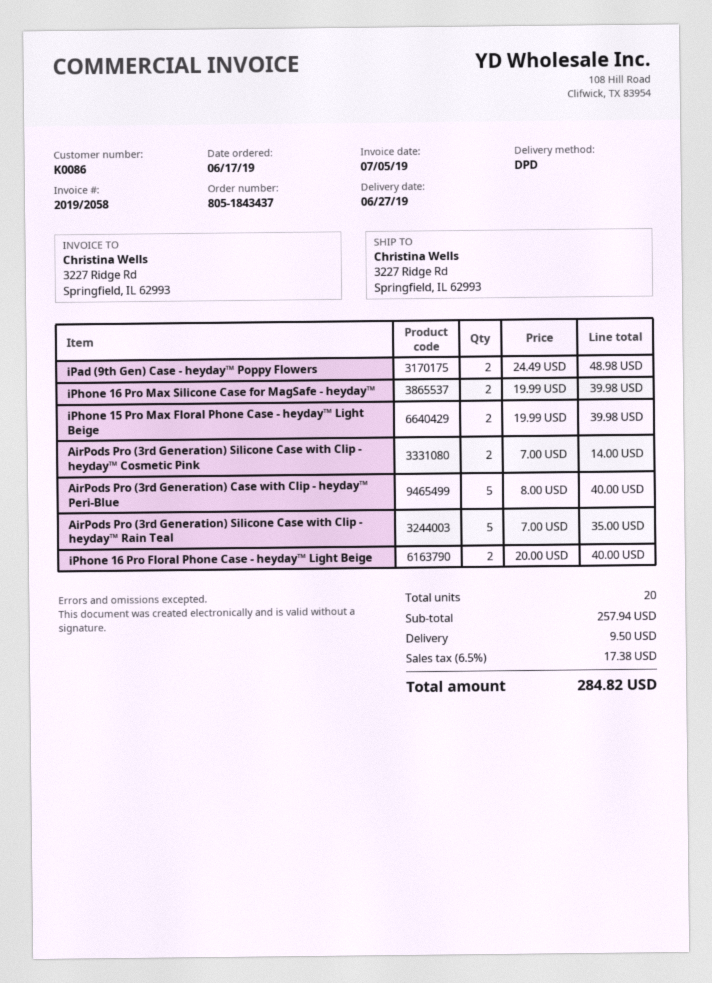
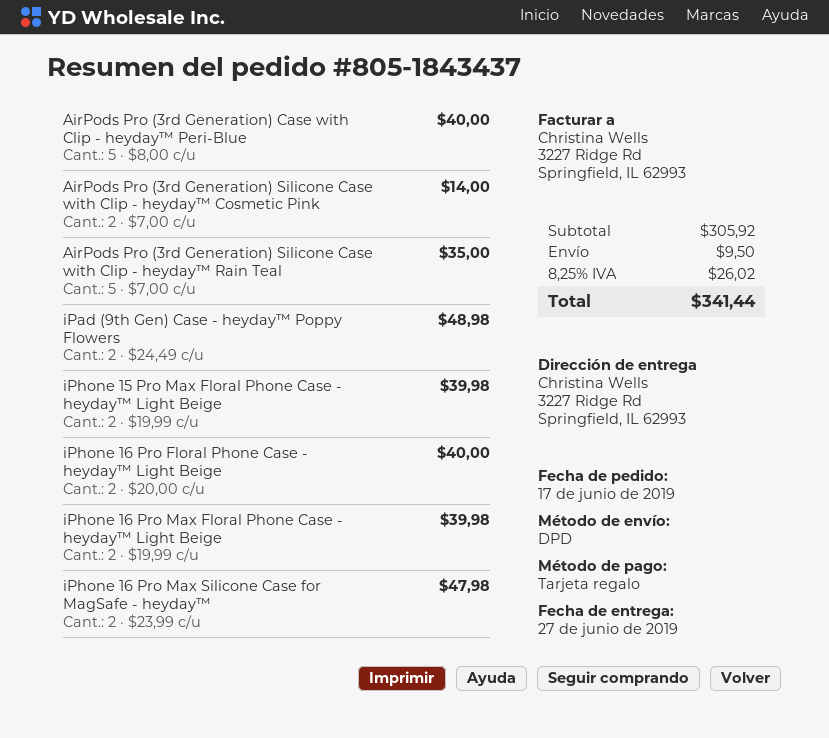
iPhone 16 Pro Max Silicone Case for MagSafe - heyday™: 2 x 19.99 = 39.98 -> 2 x 23.99 = 47.98
iPhone 16 Pro Max Floral Phone Case - heyday™ Light Beige: none -> 2 x 19.99 = 39.98
subtotal: 257.94 -> 305.92
tax: 6.5% = 17.38 -> 8.25% = 26.02
total: 284.82 -> 341.44

